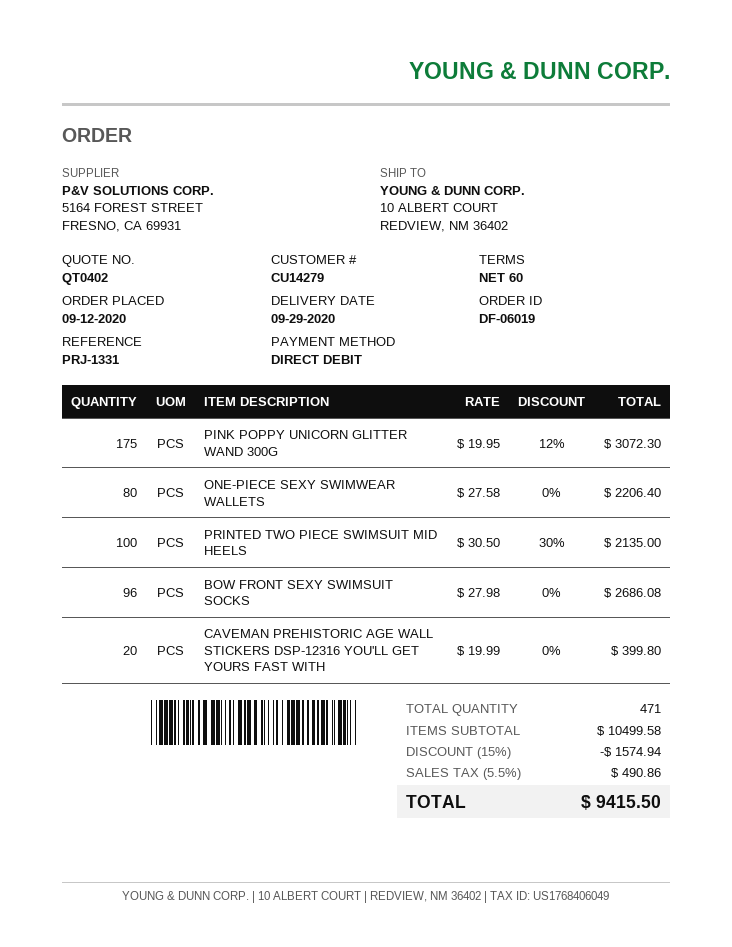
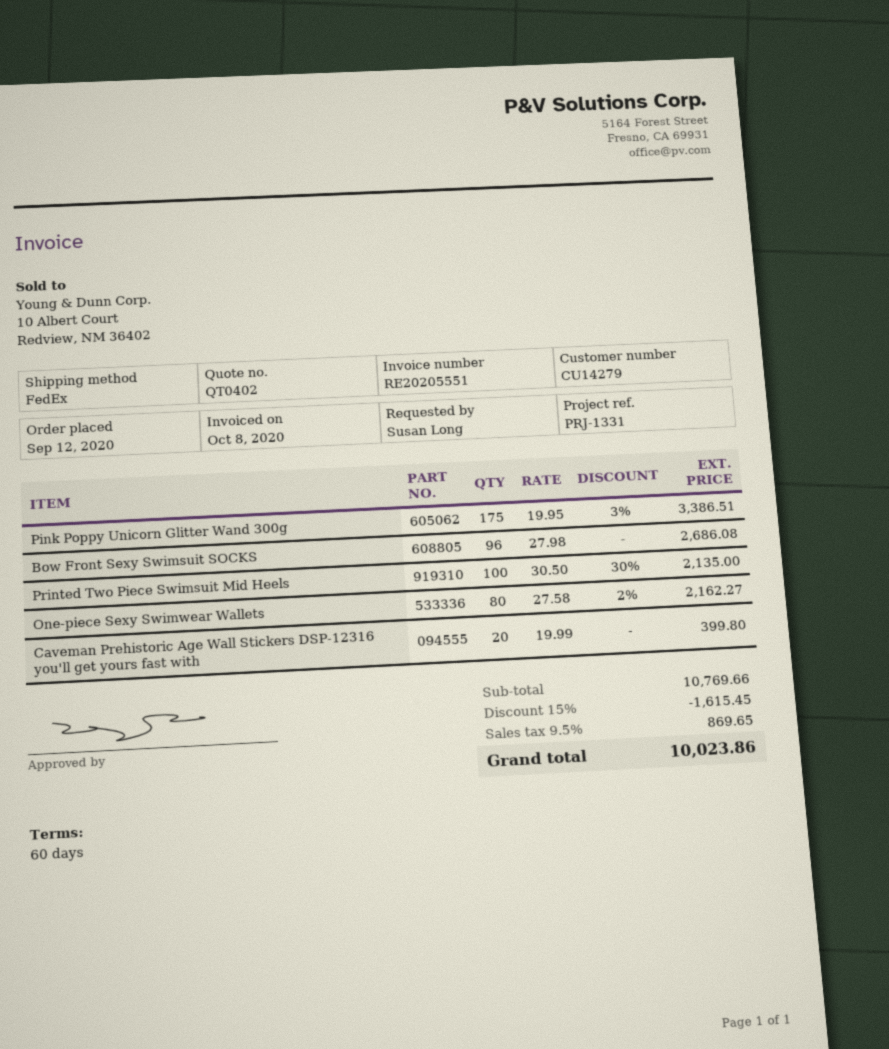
PINK POPPY UNICORN GLITTER WAND 300G: 175 x 19.95 - 12% = 3072.30 -> 175 x 19.95 - 3% = 3386.51
ONE-PIECE SEXY SWIMWEAR WALLETS: 80 x 27.58 = 2206.40 -> 80 x 27.58 - 2% = 2162.27
subtotal: 10499.58 -> 10769.66
discount: 15% = 1574.94 -> 15% = 1615.45
tax: 5.5% = 490.86 -> 9.5% = 869.65
total: 9415.50 -> 10023.86

